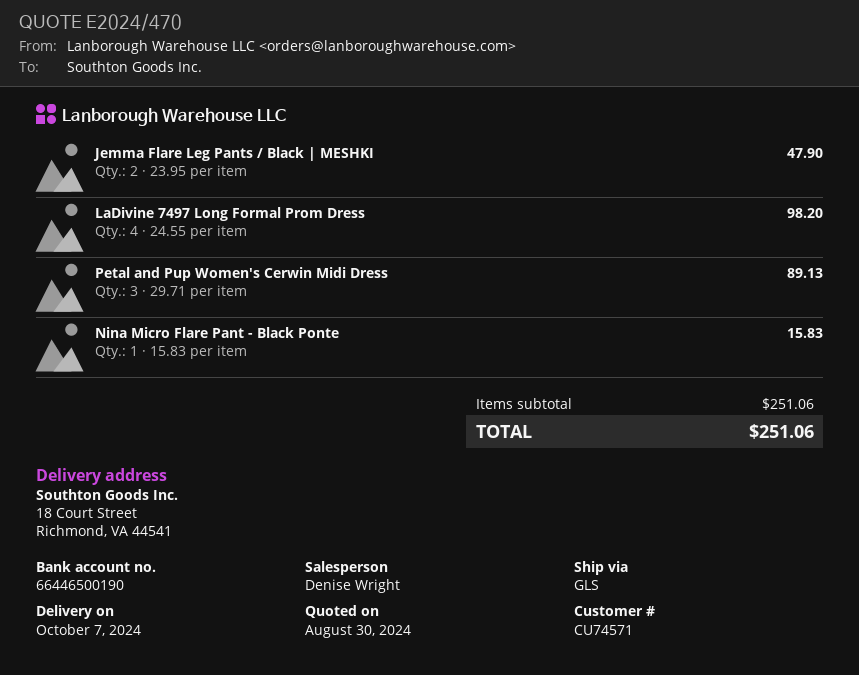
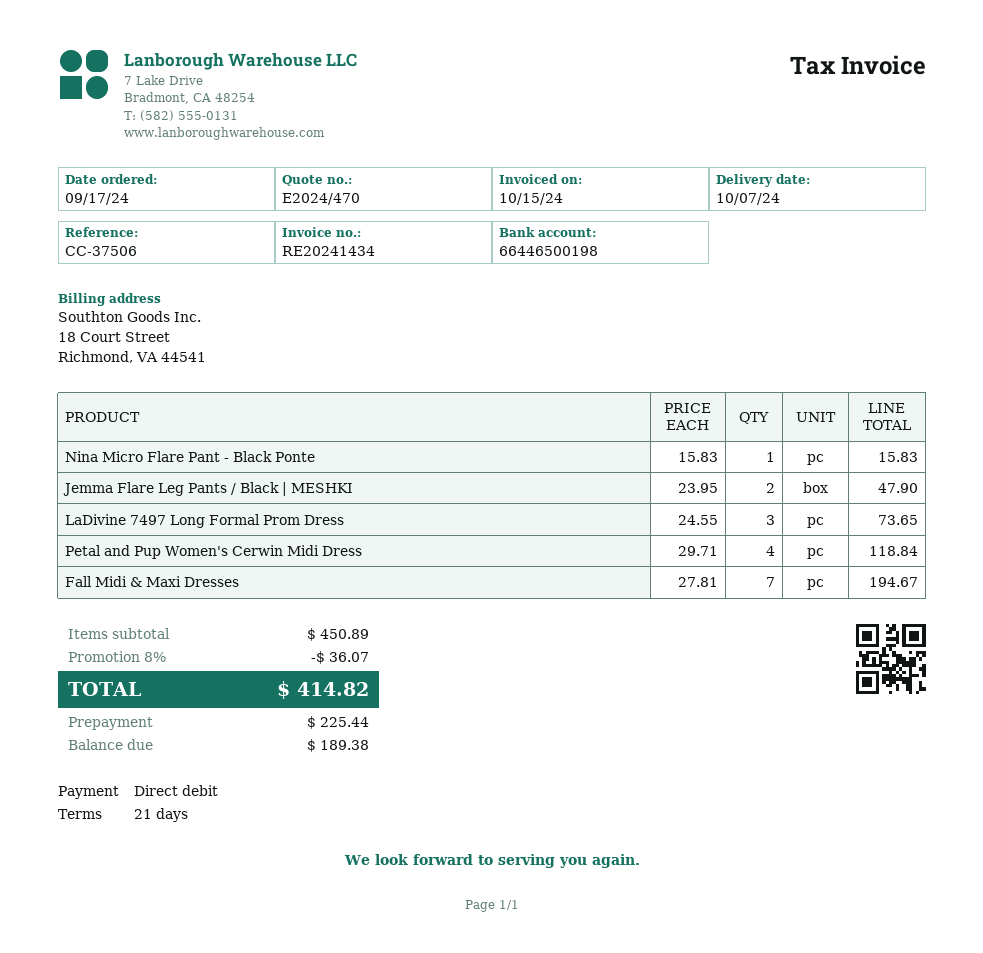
bank account: 66446500190 -> 66446500198
LaDivine 7497 Long Formal Prom Dress: 4 x 24.55 = 98.20 -> 3 x 24.55 = 73.65
Petal and Pup Women's Cerwin Midi Dress: 3 x 29.71 = 89.13 -> 4 x 29.71 = 118.84
Fall Midi & Maxi Dresses: none -> 7 x 27.81 = 194.67
subtotal: 251.06 -> 450.89
discount: none -> 8% = 36.07
total: 251.06 -> 414.82

